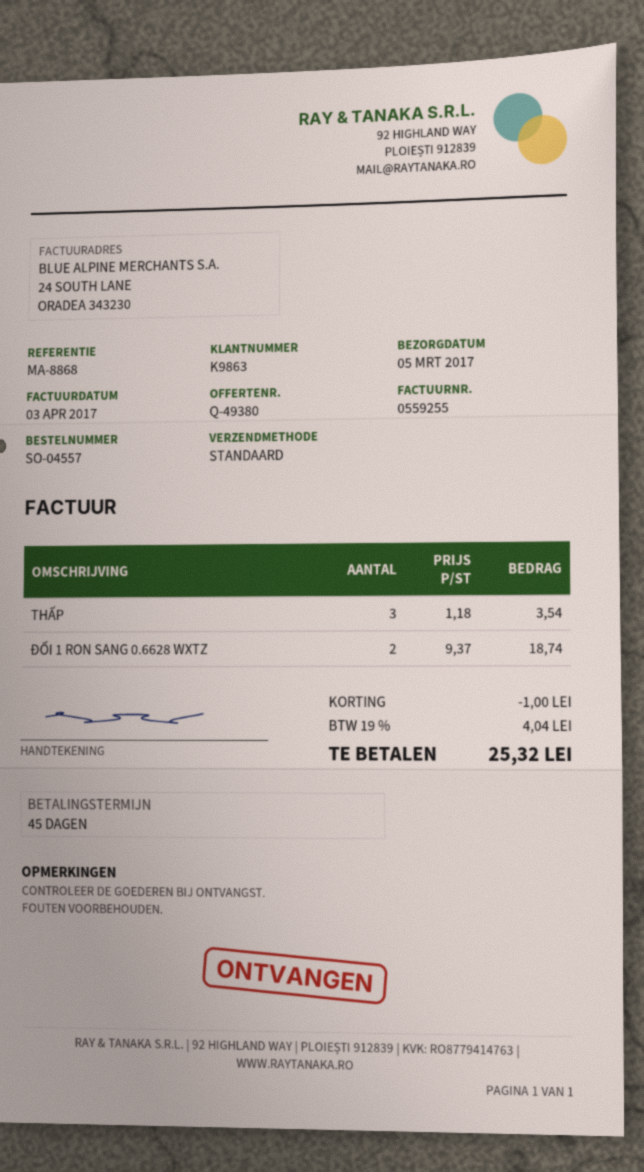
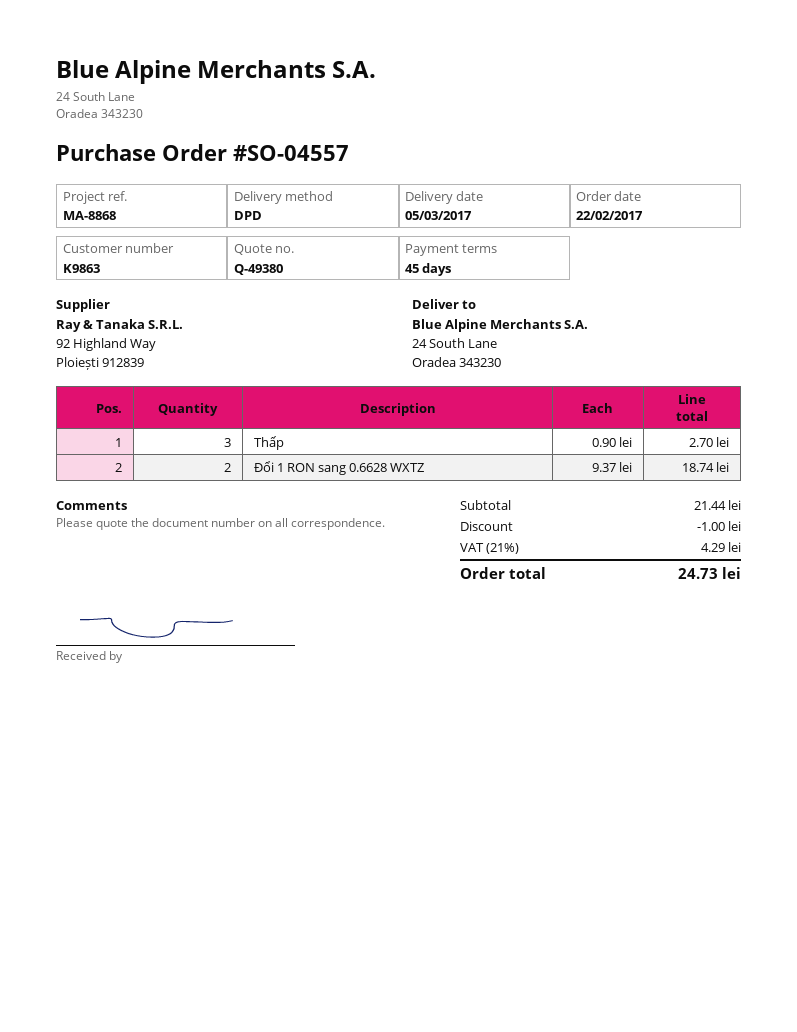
shipping method: standard -> DPD
THẤP: 3 x 1.18 = 3.54 -> 3 x 0.90 = 2.70
tax: 19% = 4.04 -> 21% = 4.29
total: 25.32 -> 24.73

